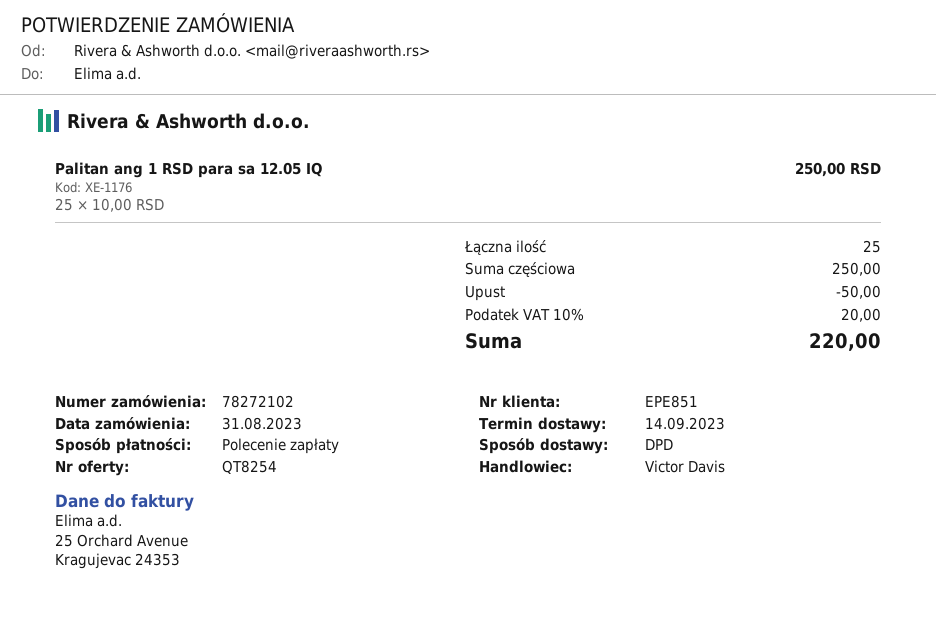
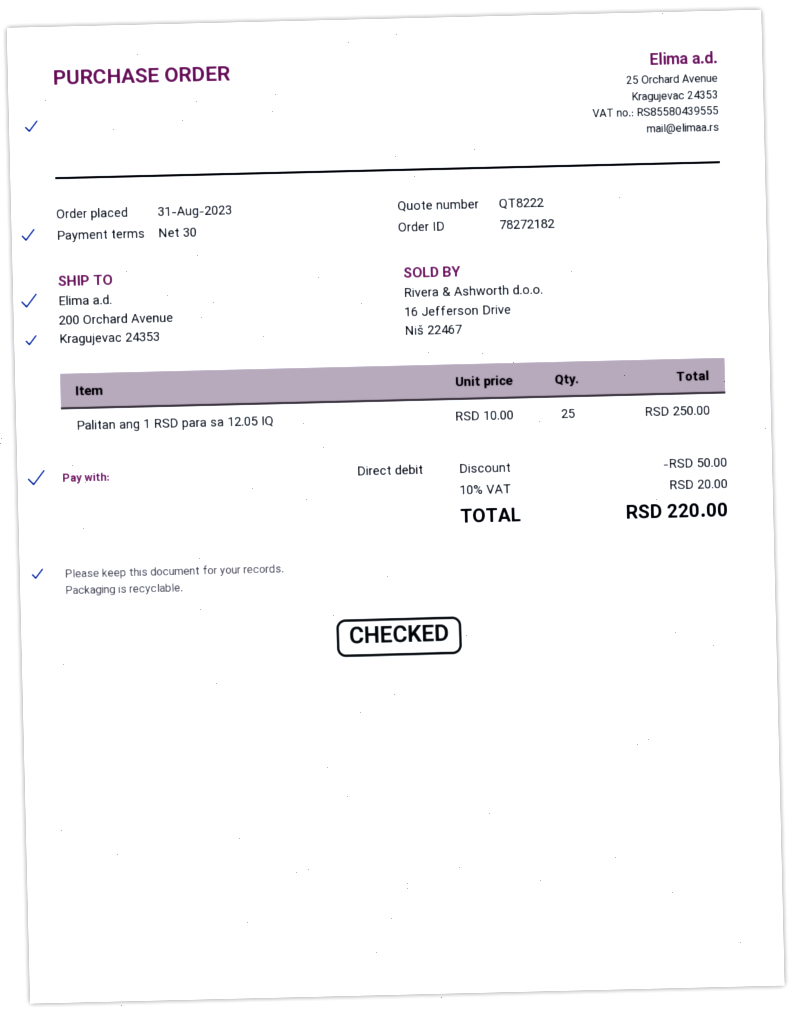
quote number: QT8254 -> QT8222
order number: 78272102 -> 78272182

